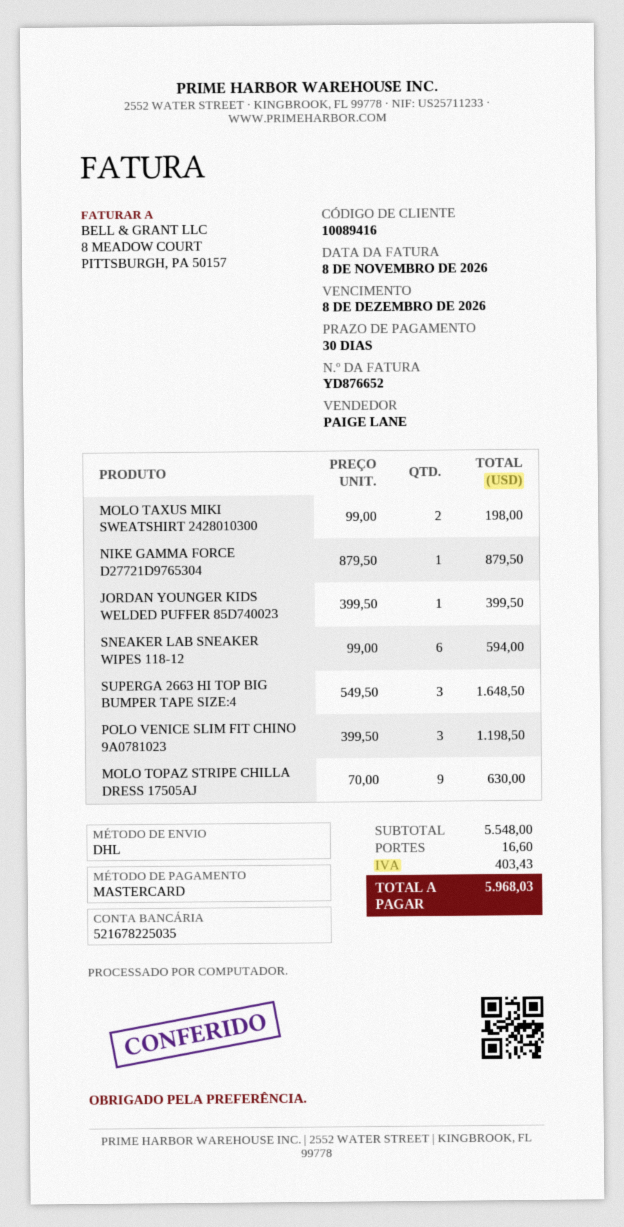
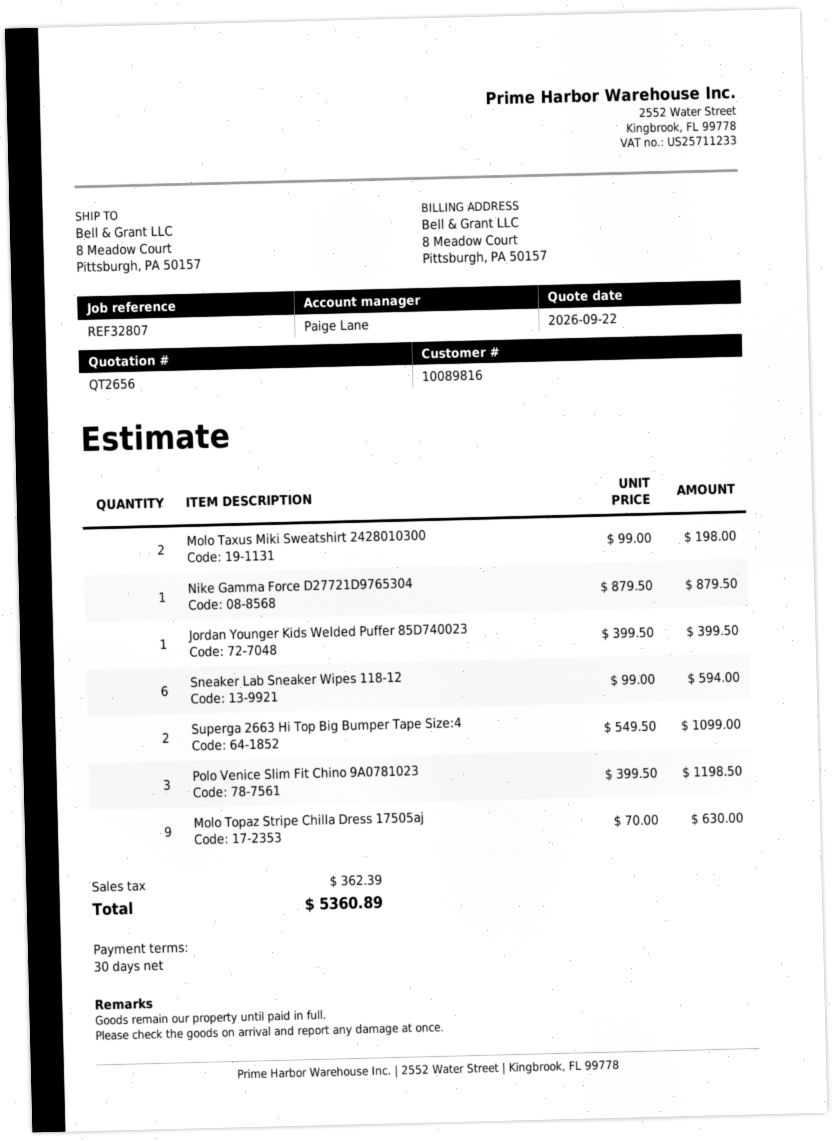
customer number: 10089416 -> 10089816
SUPERGA 2663 HI TOP BIG BUMPER TAPE SIZE:4: 3 x 549.50 = 1648.50 -> 2 x 549.50 = 1099.00
shipping: 16.60 -> none
tax: 403.43 -> 362.39
total: 5968.03 -> 5360.89

